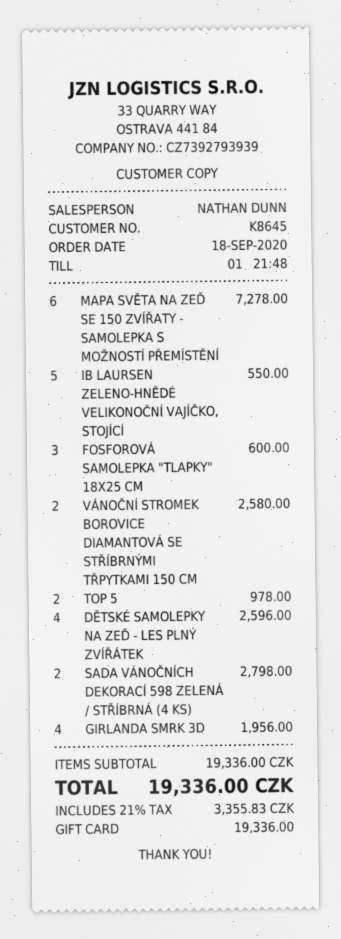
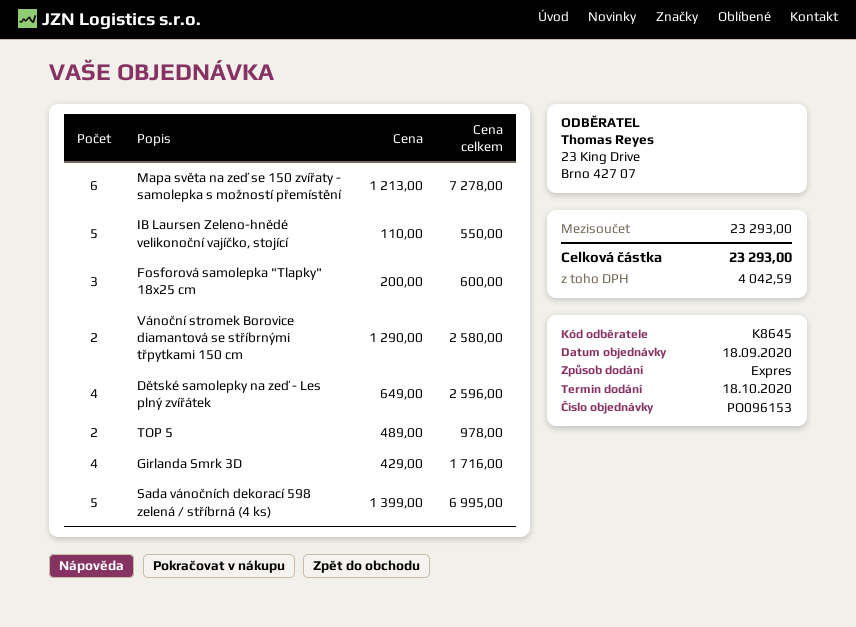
SADA VÁNOČNÍCH DEKORACÍ 598 ZELENÁ / STŘÍBRNÁ (4 KS): 2 for 2798.00 -> 5 for 6995.00
GIRLANDA SMRK 3D: 4 for 1956.00 -> 4 for 1716.00
subtotal: 19336.00 -> 23293.00
tax: 3355.83 -> 4042.59
total: 19336.00 -> 23293.00

